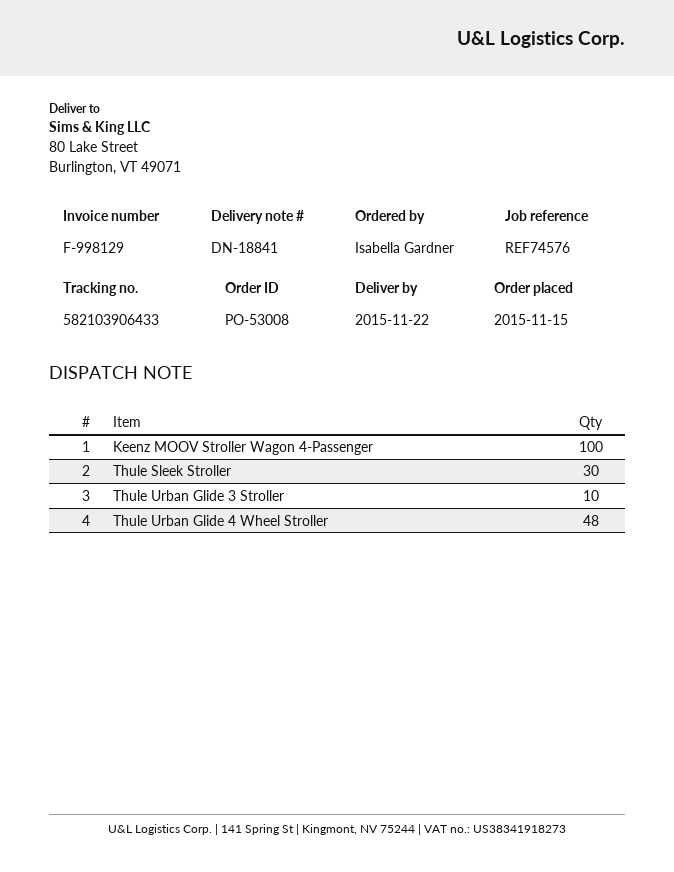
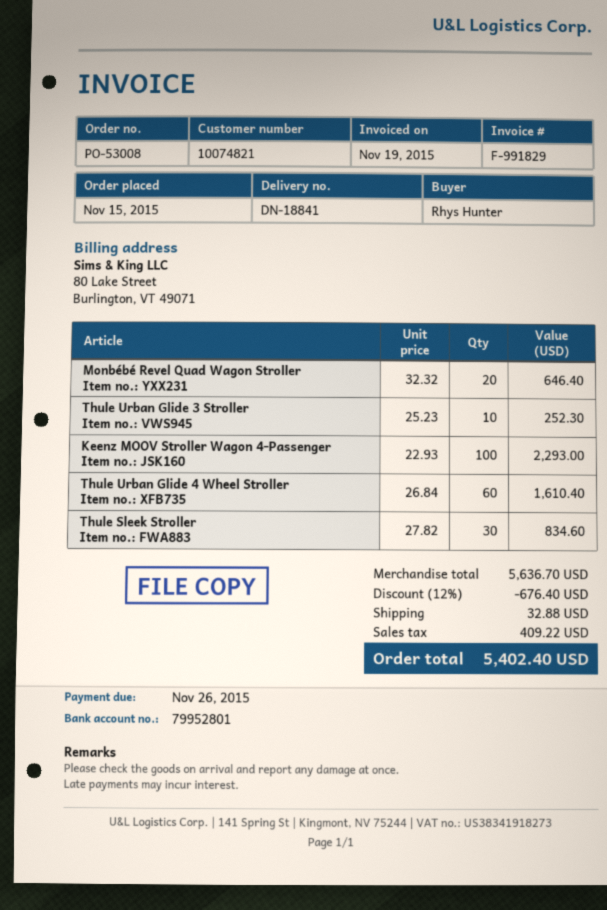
invoice number: F-998129 -> F-991829
ordered by: Isabella Gardner -> Rhys Hunter
Thule Urban Glide 4 Wheel Stroller: 48 -> 60
Monbébé Revel Quad Wagon Stroller: none -> 20

